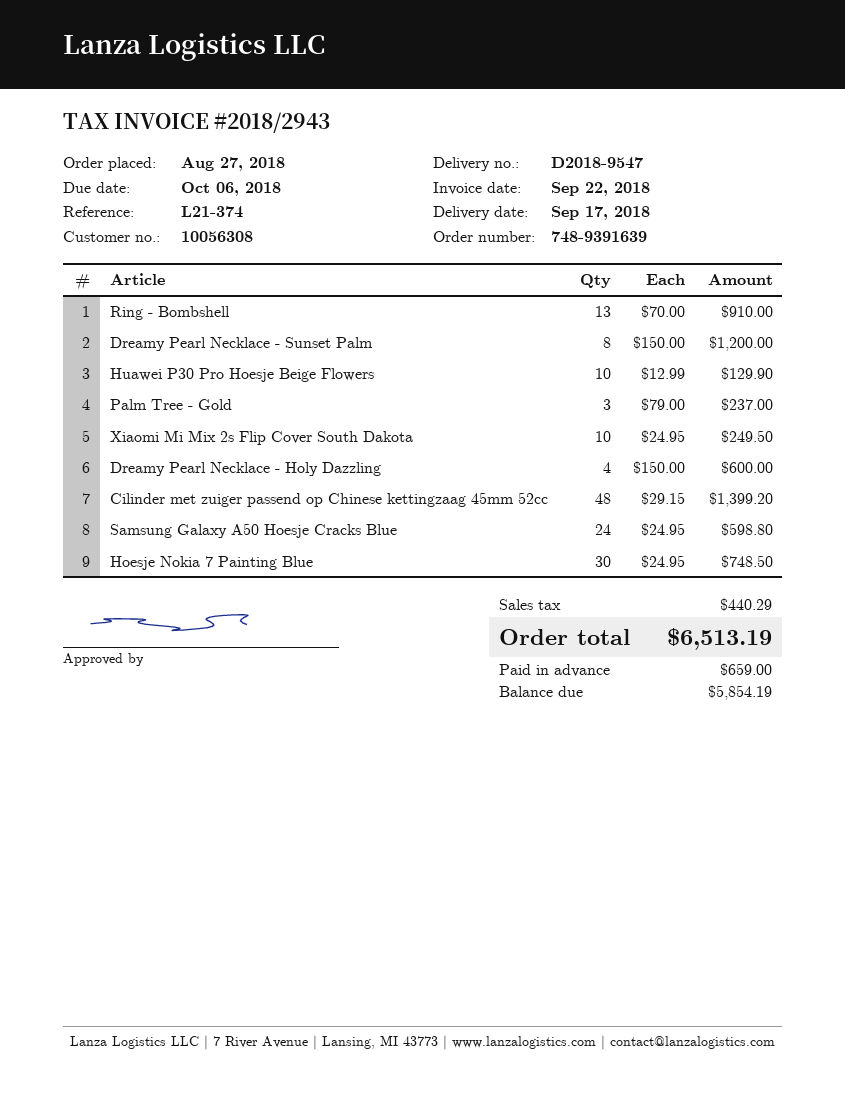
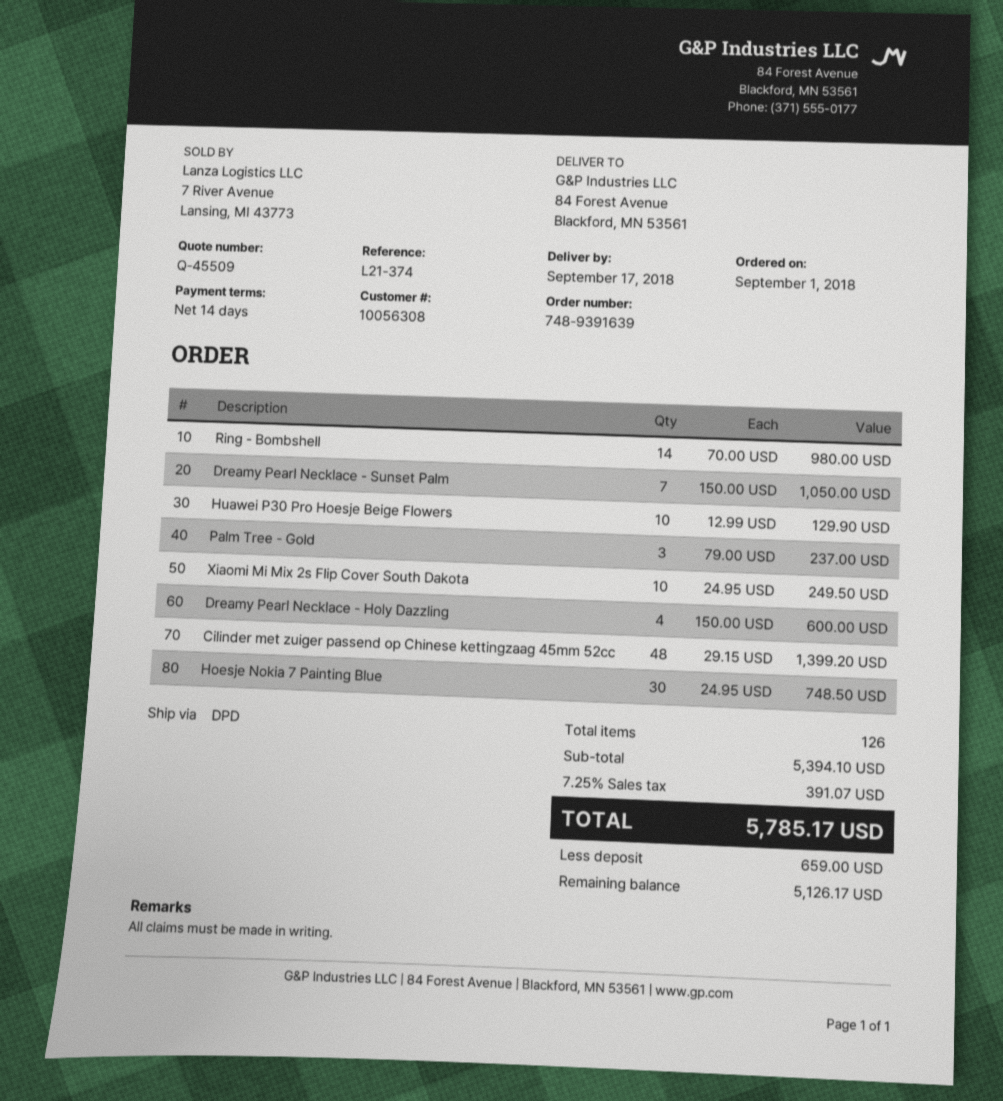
order date: 2018-08-27 -> 2018-09-01
Ring - Bombshell: 13 x 70.00 = 910.00 -> 14 x 70.00 = 980.00
Dreamy Pearl Necklace - Sunset Palm: 8 x 150.00 = 1200.00 -> 7 x 150.00 = 1050.00
Samsung Galaxy A50 Hoesje Cracks Blue: 24 x 24.95 = 598.80 -> none
tax: 440.29 -> 391.07
total: 6513.19 -> 5785.17
balance: 5854.19 -> 5126.17

